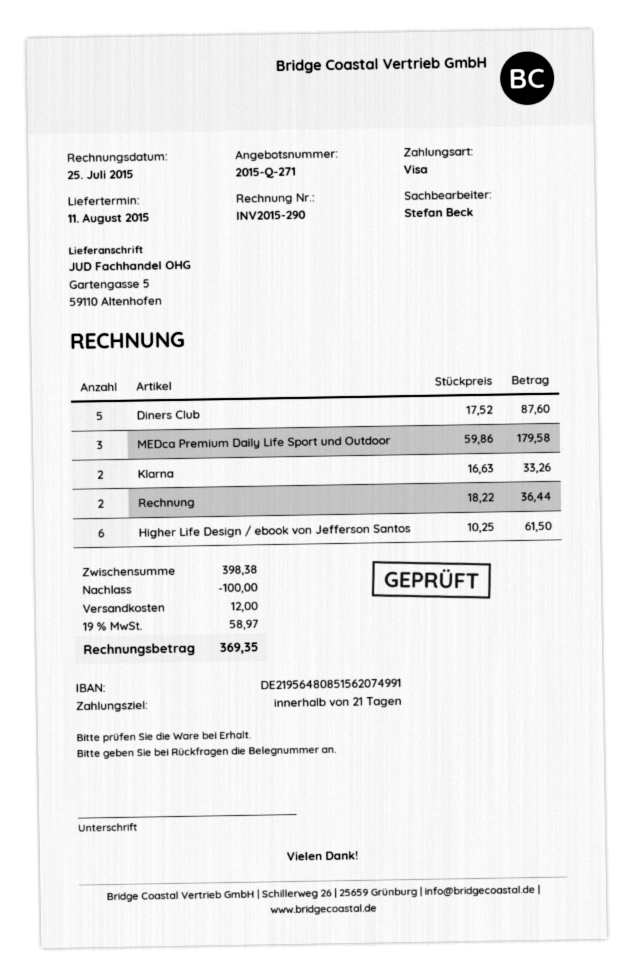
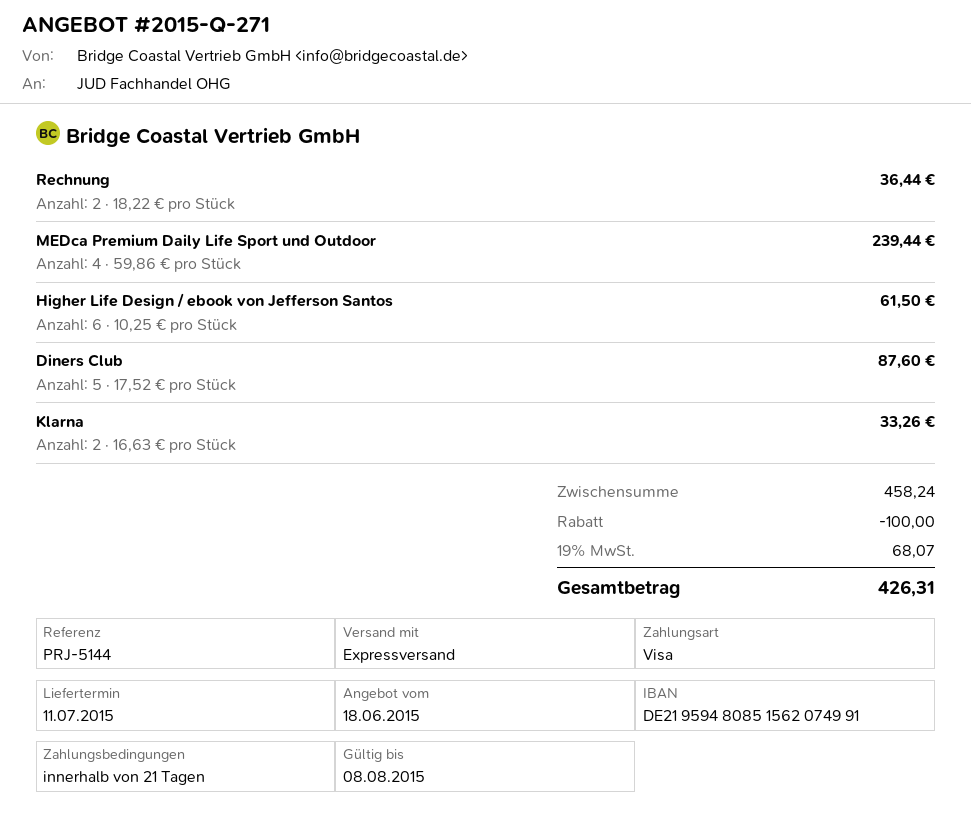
delivery date: 2015-08-11 -> 2015-07-11
bank account: DE21956480851562074991 -> DE21959480851562074991
MEDca Premium Daily Life Sport und Outdoor: 3 x 59.86 = 179.58 -> 4 x 59.86 = 239.44
subtotal: 398.38 -> 458.24
shipping: 12.00 -> none
tax: 19% = 58.97 -> 19% = 68.07
total: 369.35 -> 426.31

